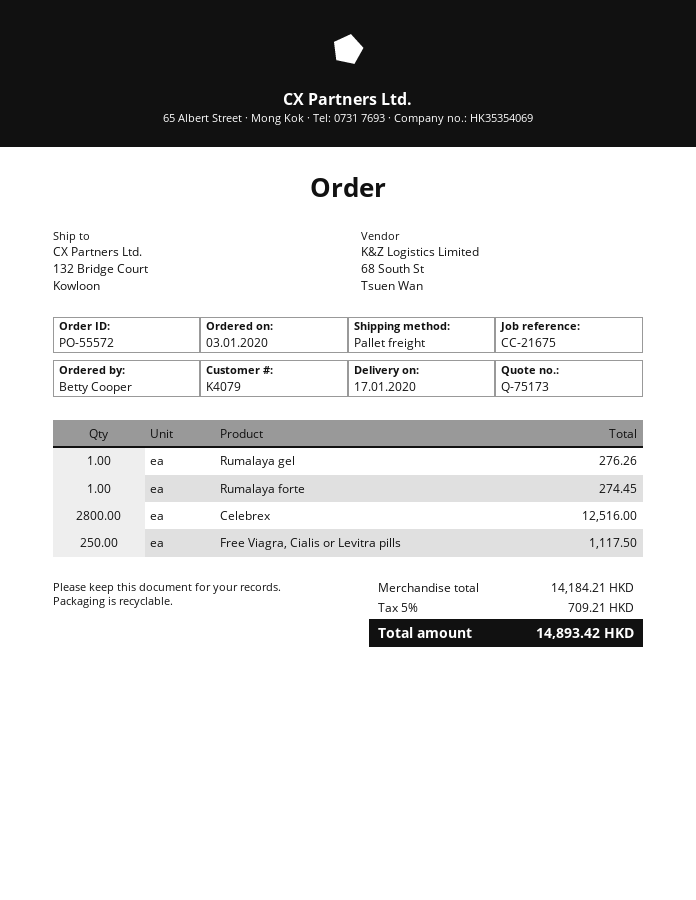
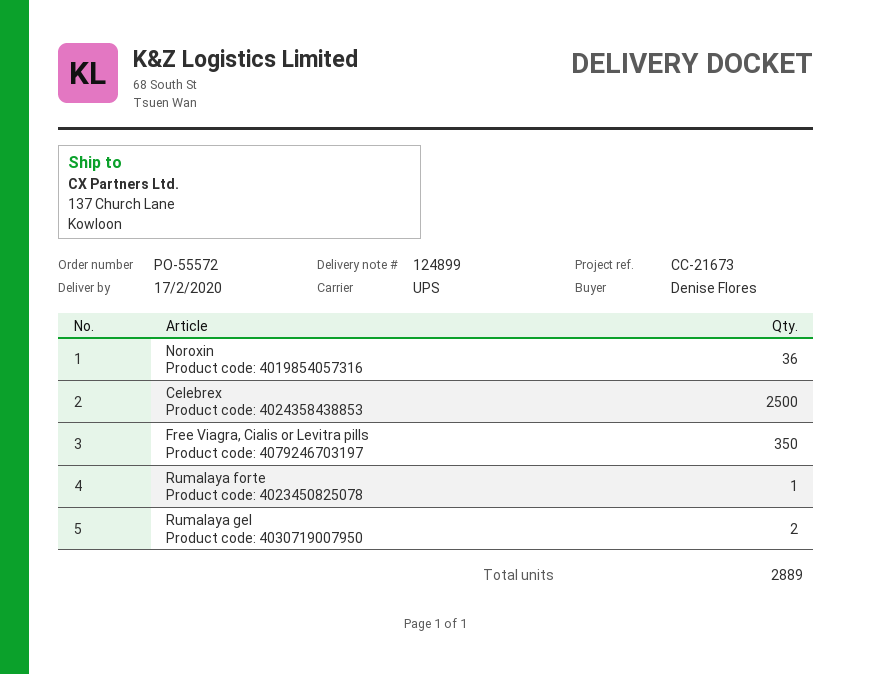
delivery date: 2020-01-17 -> 2020-02-17
reference: CC-21675 -> CC-21673
ordered by: Betty Cooper -> Denise Flores
shipping method: pallet freight -> UPS
ship to: 132 Bridge Court, Kowloon -> 137 Church Lane, Kowloon
Rumalaya gel: 1 -> 2
Celebrex: 2800 -> 2500
Free Viagra, Cialis or Levitra pills: 250 -> 350
Noroxin: none -> 36

